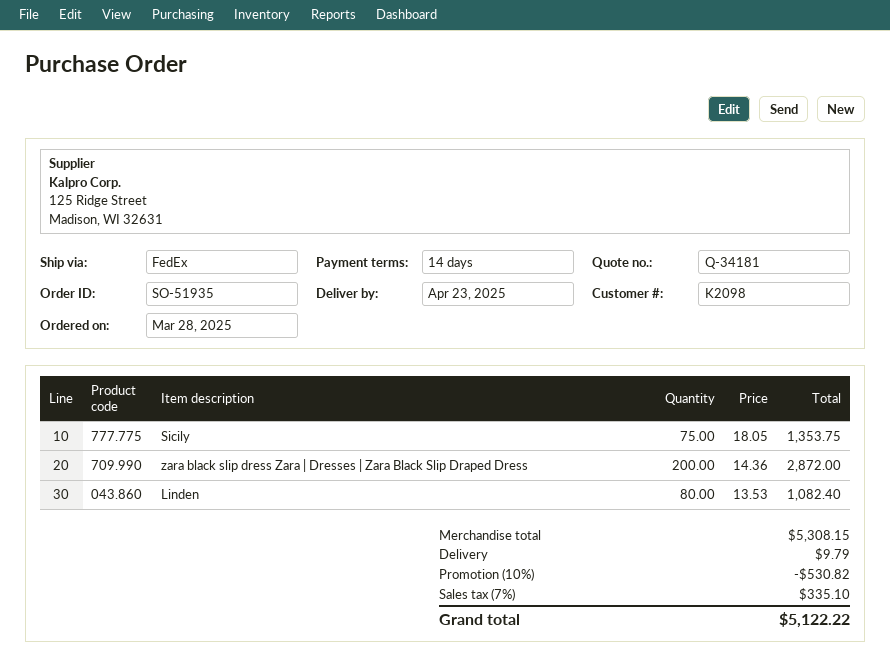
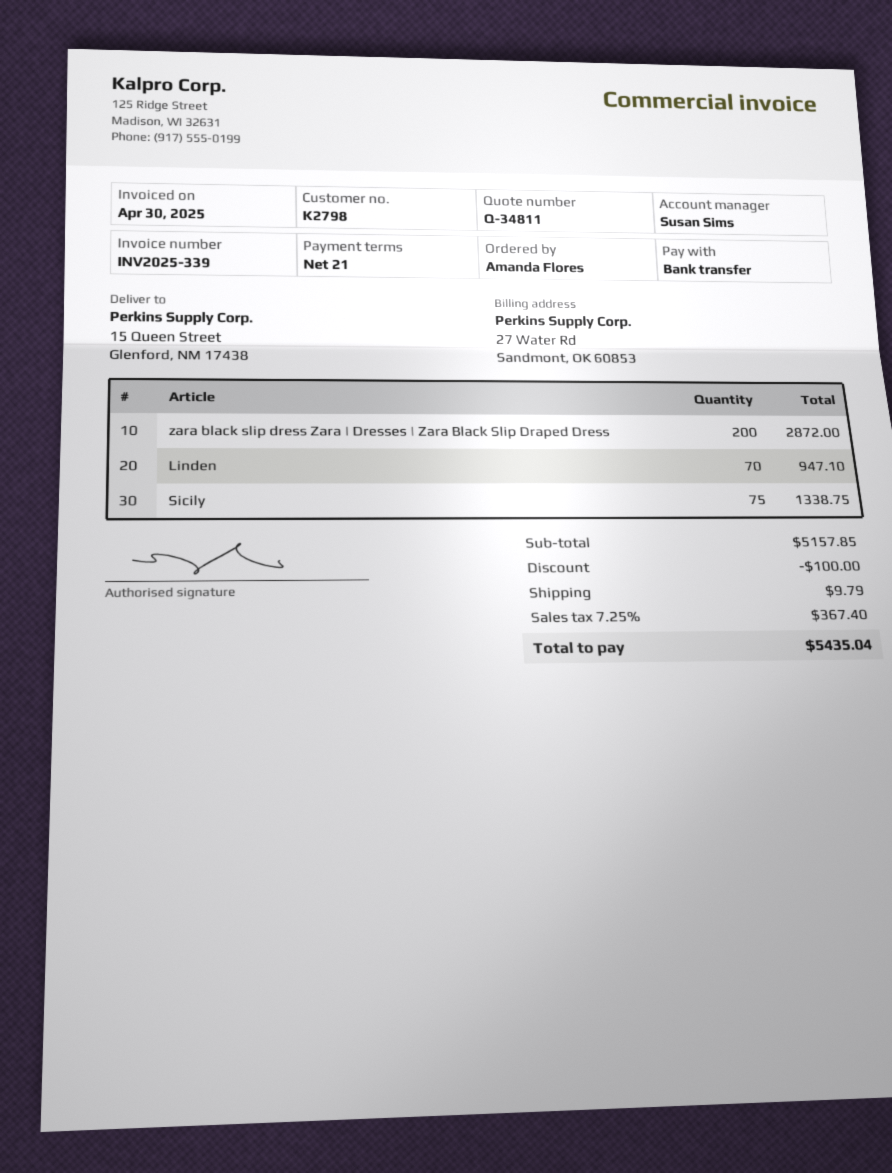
quote number: Q-34181 -> Q-34811
payment terms: 14 days -> 21 days
customer number: K2098 -> K2798
Sicily: 75 for 1353.75 -> 75 for 1338.75
Linden: 80 for 1082.40 -> 70 for 947.10
subtotal: 5308.15 -> 5157.85
discount: 530.82 -> 100.00
tax: 7% = 335.10 -> 7.25% = 367.40
total: 5122.22 -> 5435.04

